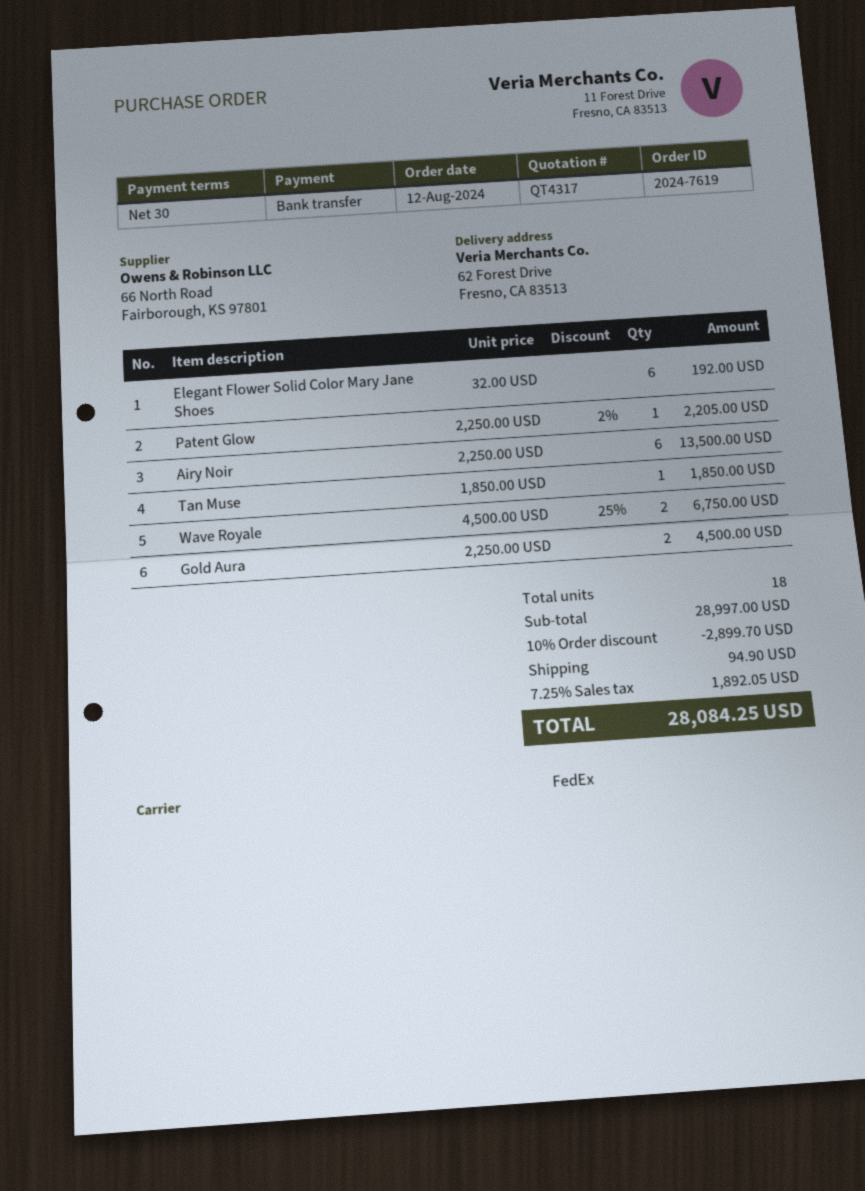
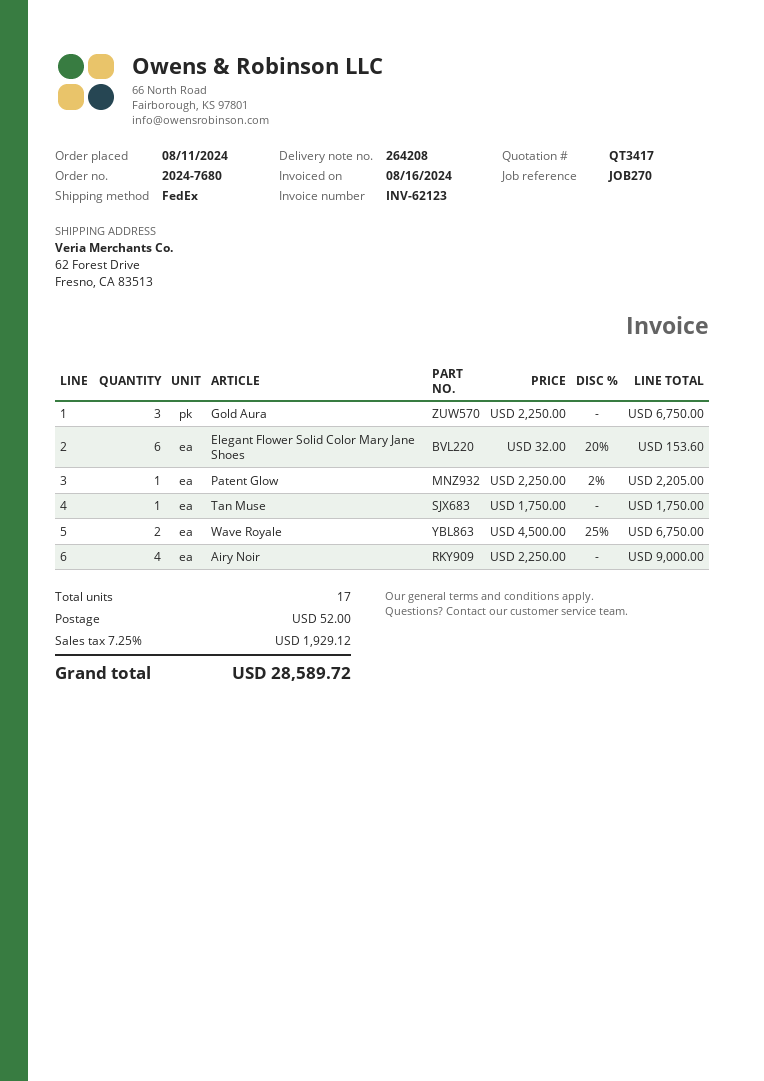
quote number: QT4317 -> QT3417
order number: 2024-7619 -> 2024-7680
order date: 2024-08-12 -> 2024-08-11
Elegant Flower Solid Color Mary Jane Shoes: 6 x 32.00 = 192.00 -> 6 x 32.00 - 20% = 153.60
Airy Noir: 6 x 2250.00 = 13500.00 -> 4 x 2250.00 = 9000.00
Tan Muse: 1 x 1850.00 = 1850.00 -> 1 x 1750.00 = 1750.00
Gold Aura: 2 x 2250.00 = 4500.00 -> 3 x 2250.00 = 6750.00
total quantity: 18 -> 17
discount: 10% = 2899.70 -> none
shipping: 94.90 -> 52.00
tax: 7.25% = 1892.05 -> 7.25% = 1929.12
total: 28084.25 -> 28589.72

